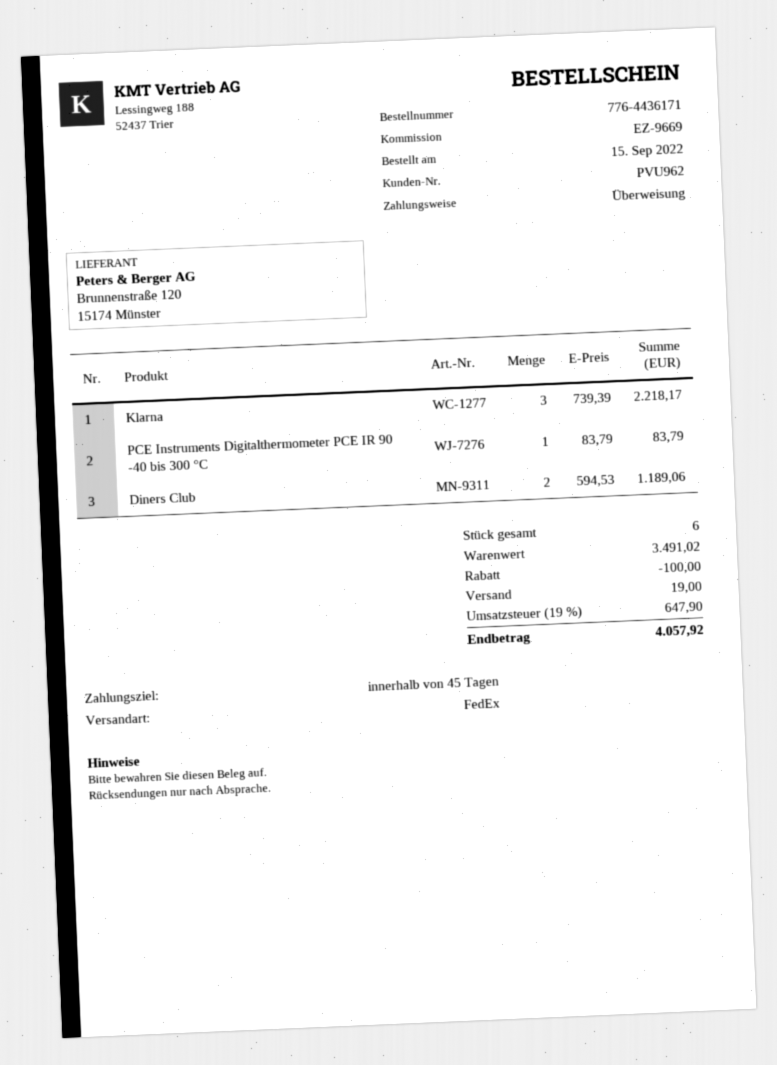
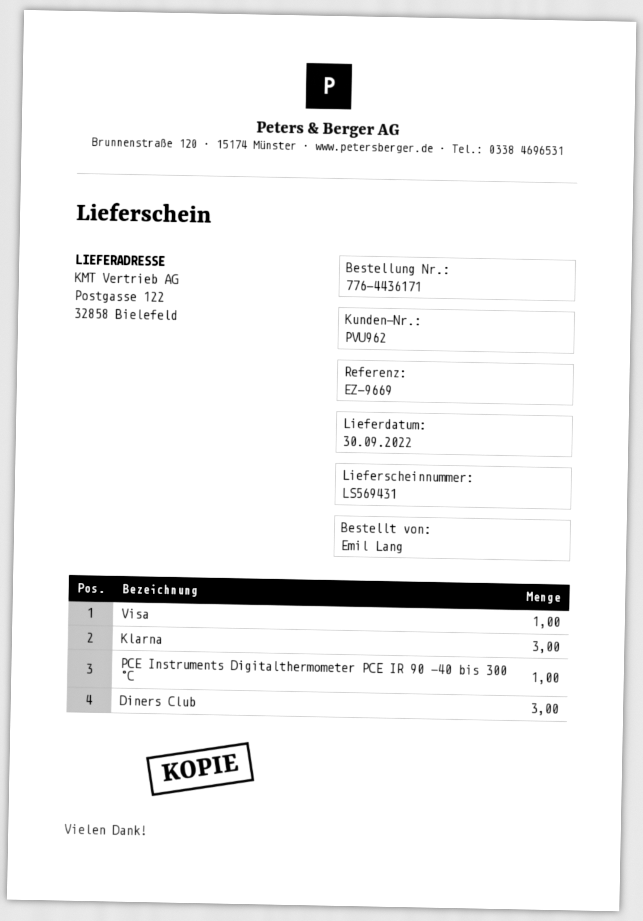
Diners Club: 2 -> 3
Visa: none -> 1

